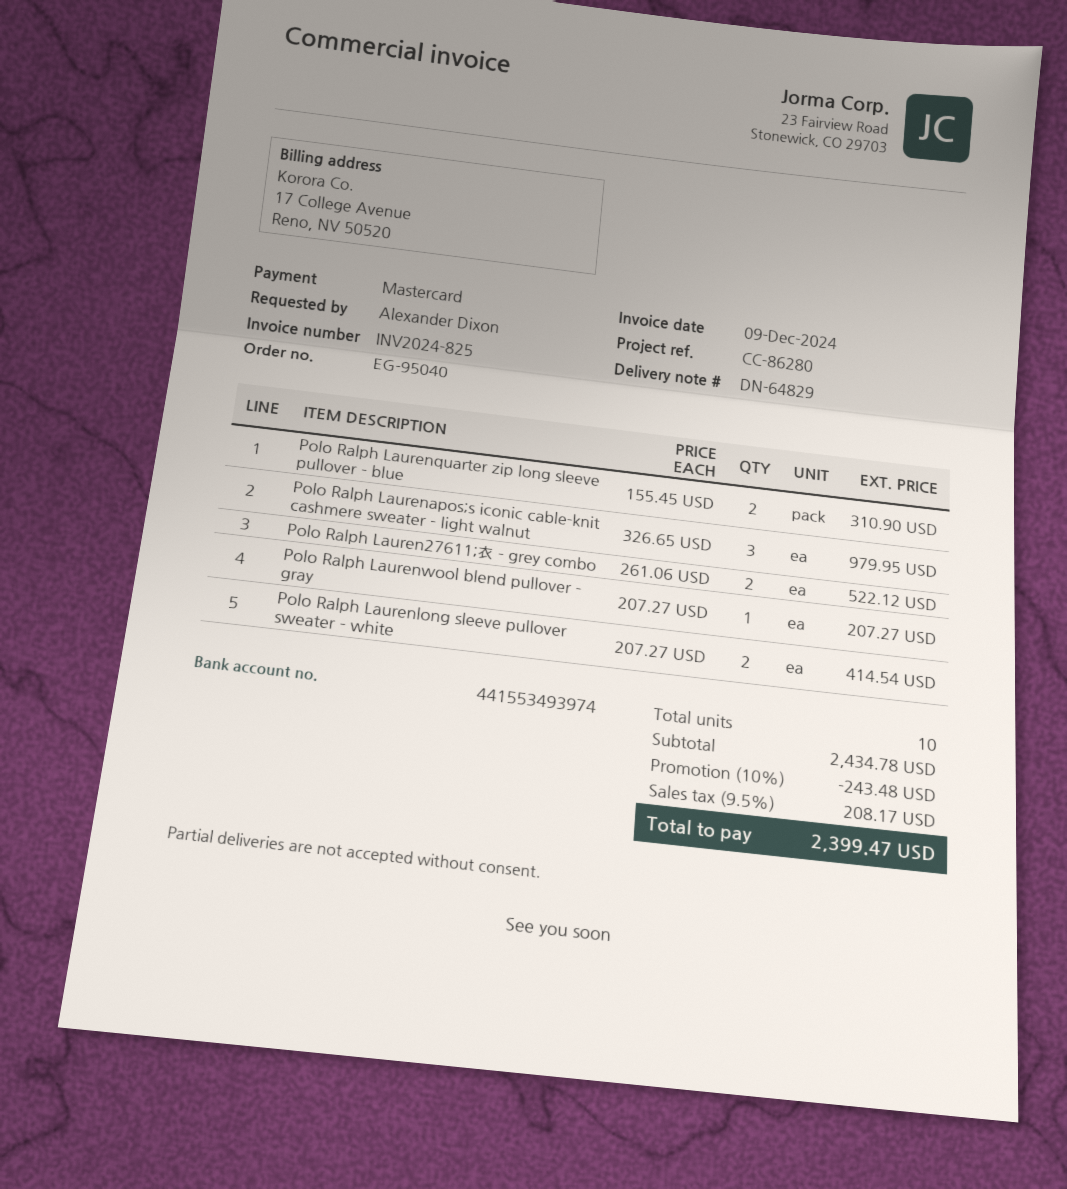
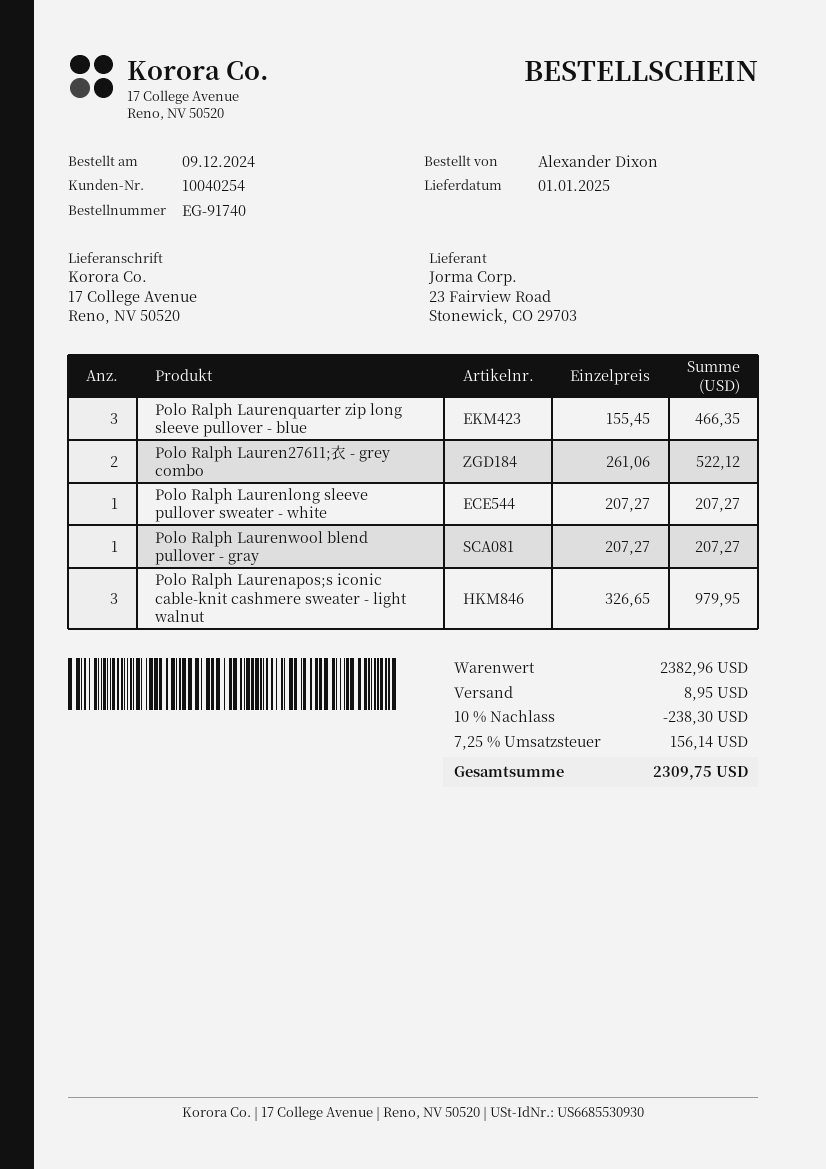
order number: EG-95040 -> EG-91740
Polo Ralph Laurenquarter zip long sleeve pullover - blue: 2 x 155.45 = 310.90 -> 3 x 155.45 = 466.35
Polo Ralph Laurenlong sleeve pullover sweater - white: 2 x 207.27 = 414.54 -> 1 x 207.27 = 207.27
subtotal: 2434.78 -> 2382.96
discount: 10% = 243.48 -> 10% = 238.30
shipping: none -> 8.95
tax: 9.5% = 208.17 -> 7.25% = 156.14
total: 2399.47 -> 2309.75

